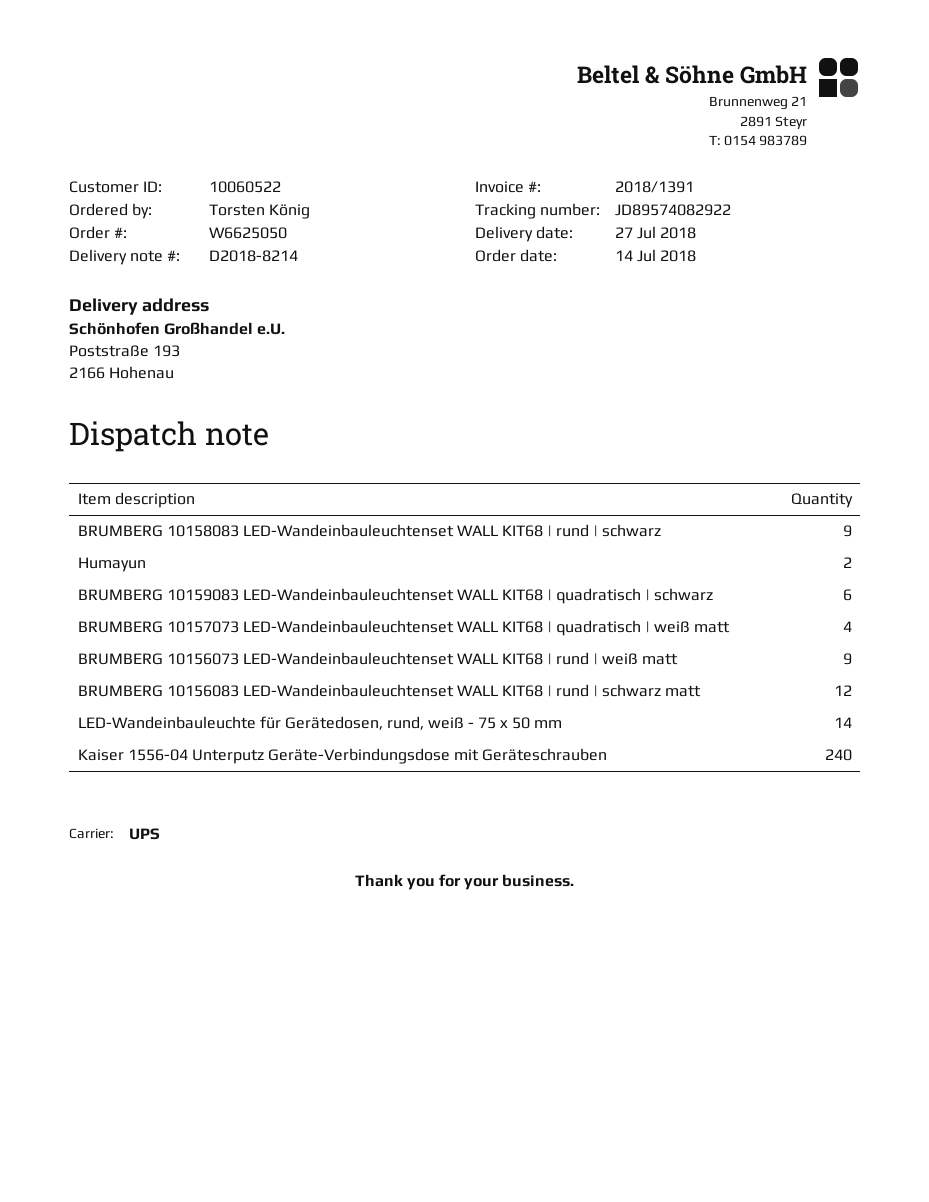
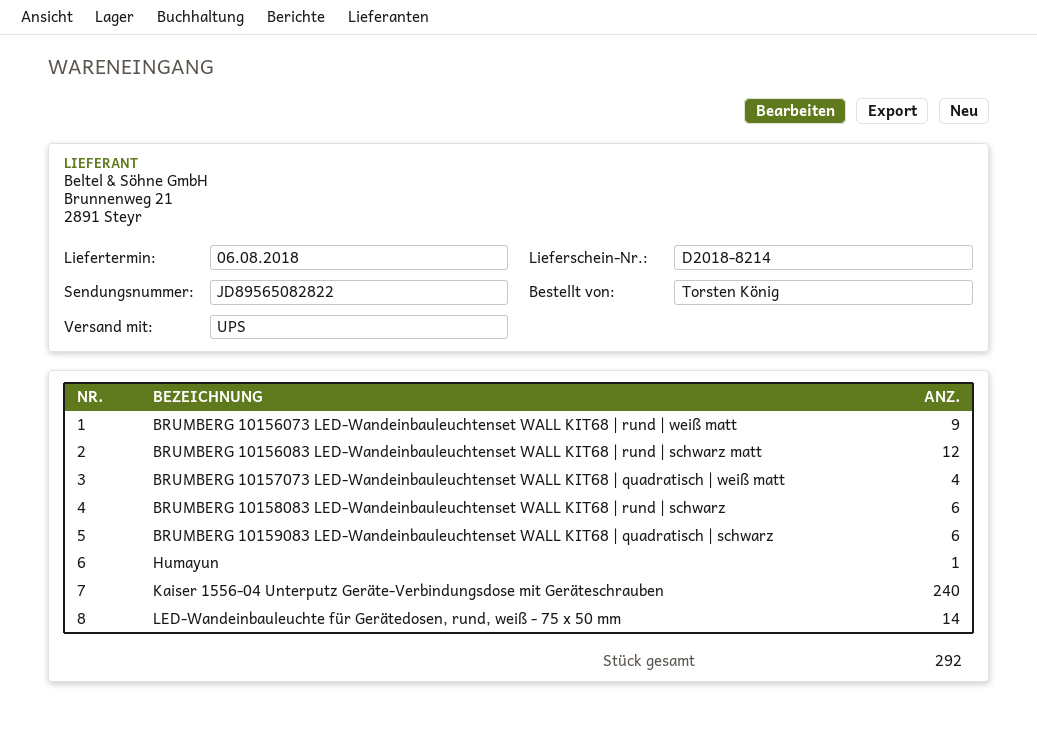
delivery date: 2018-07-27 -> 2018-08-06
tracking number: JD89574082922 -> JD89565082822
BRUMBERG 10158083 LED-Wandeinbauleuchtenset WALL KIT68 | rund | schwarz: 9 -> 6
Humayun: 2 -> 1

